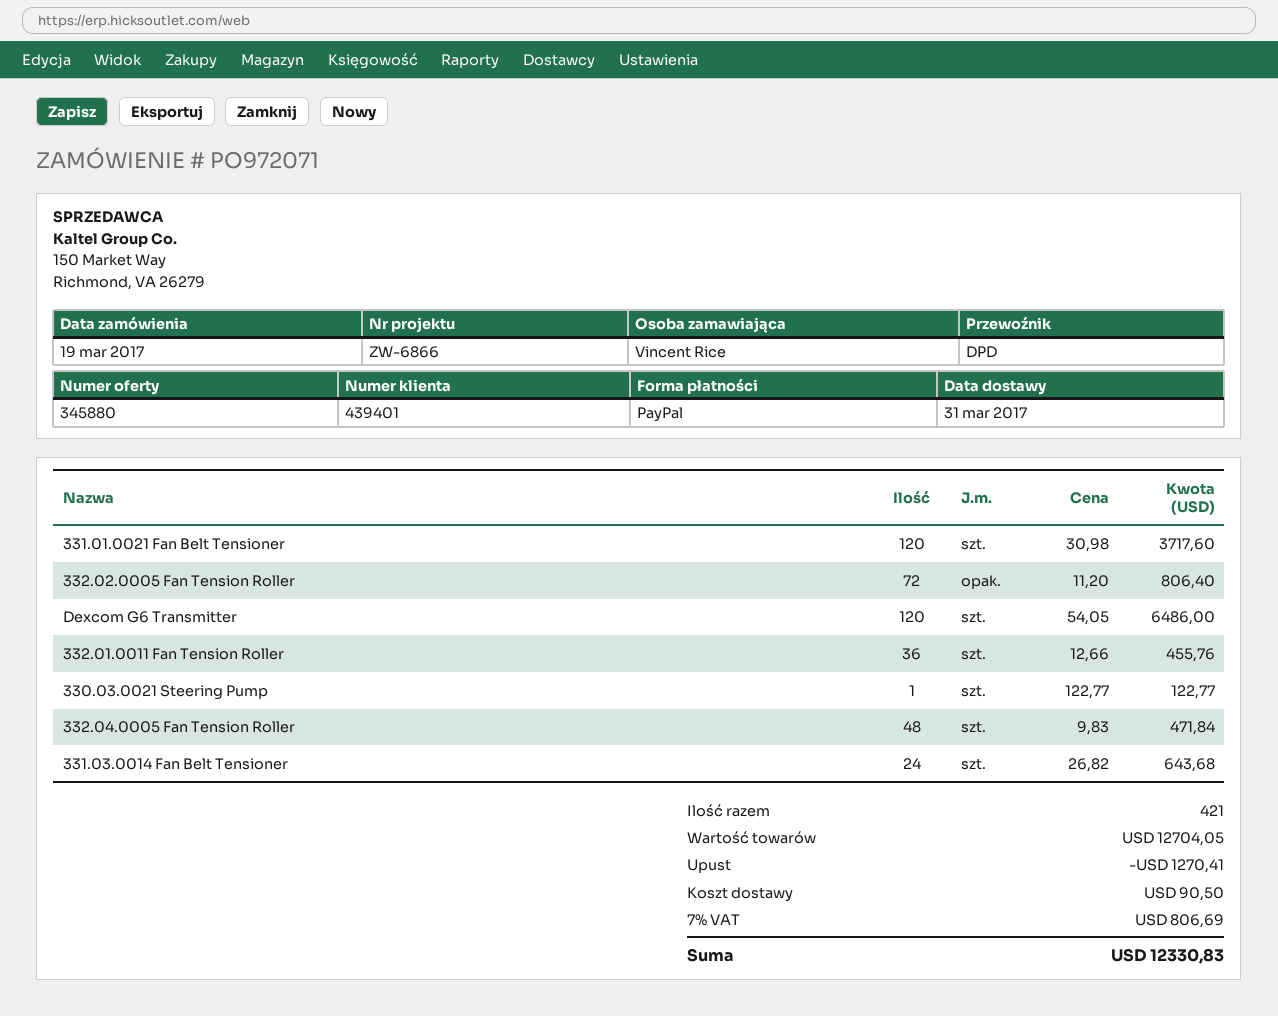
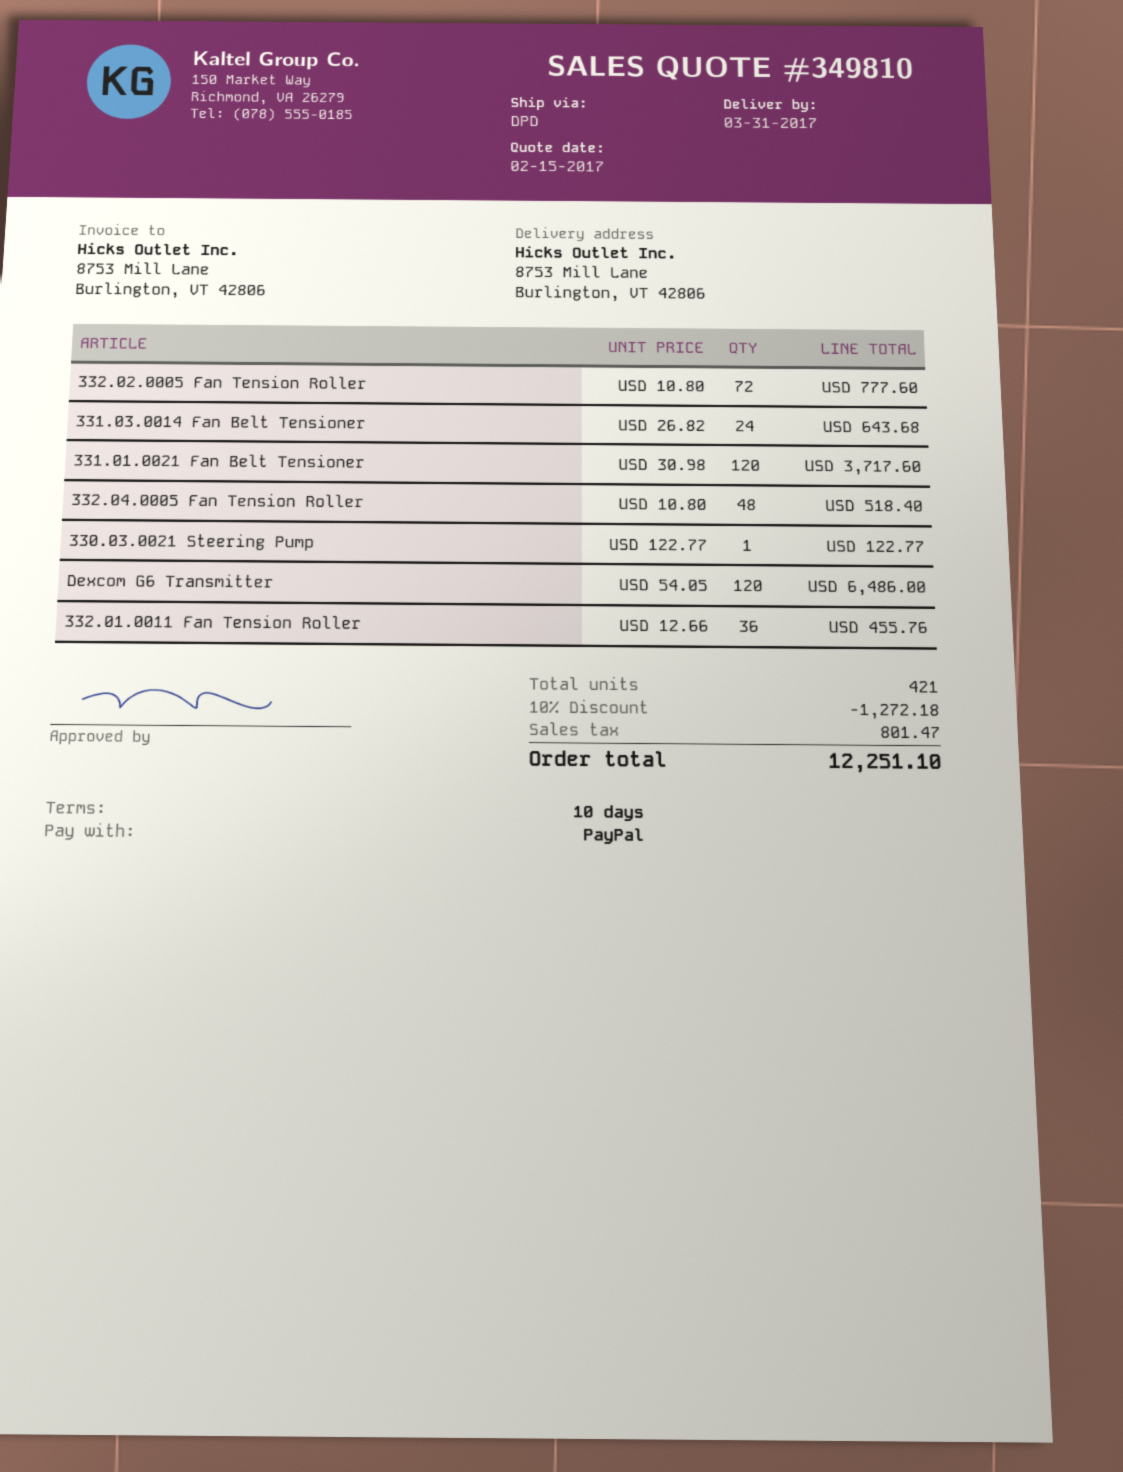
quote number: 345880 -> 349810
332.02.0005 Fan Tension Roller: 72 x 11.20 = 806.40 -> 72 x 10.80 = 777.60
332.04.0005 Fan Tension Roller: 48 x 9.83 = 471.84 -> 48 x 10.80 = 518.40
discount: 1270.41 -> 1272.18
shipping: 90.50 -> none
tax: 806.69 -> 801.47
total: 12330.83 -> 12251.10

